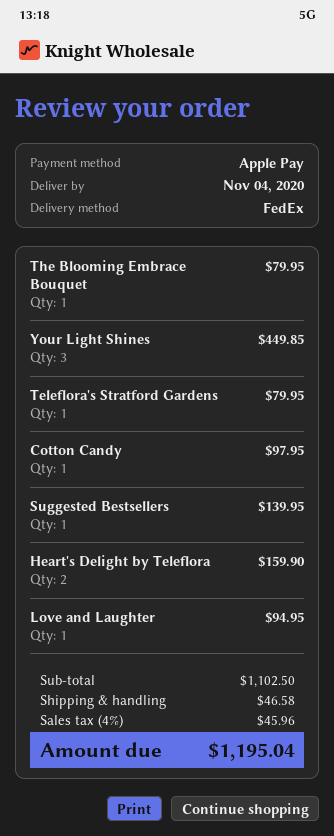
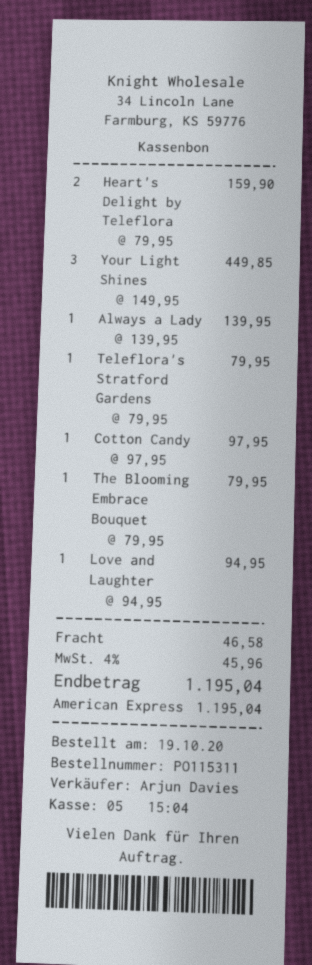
payment method: Apple Pay -> American Express
Suggested Bestsellers: 1 for 139.95 -> none
Always a Lady: none -> 1 for 139.95

